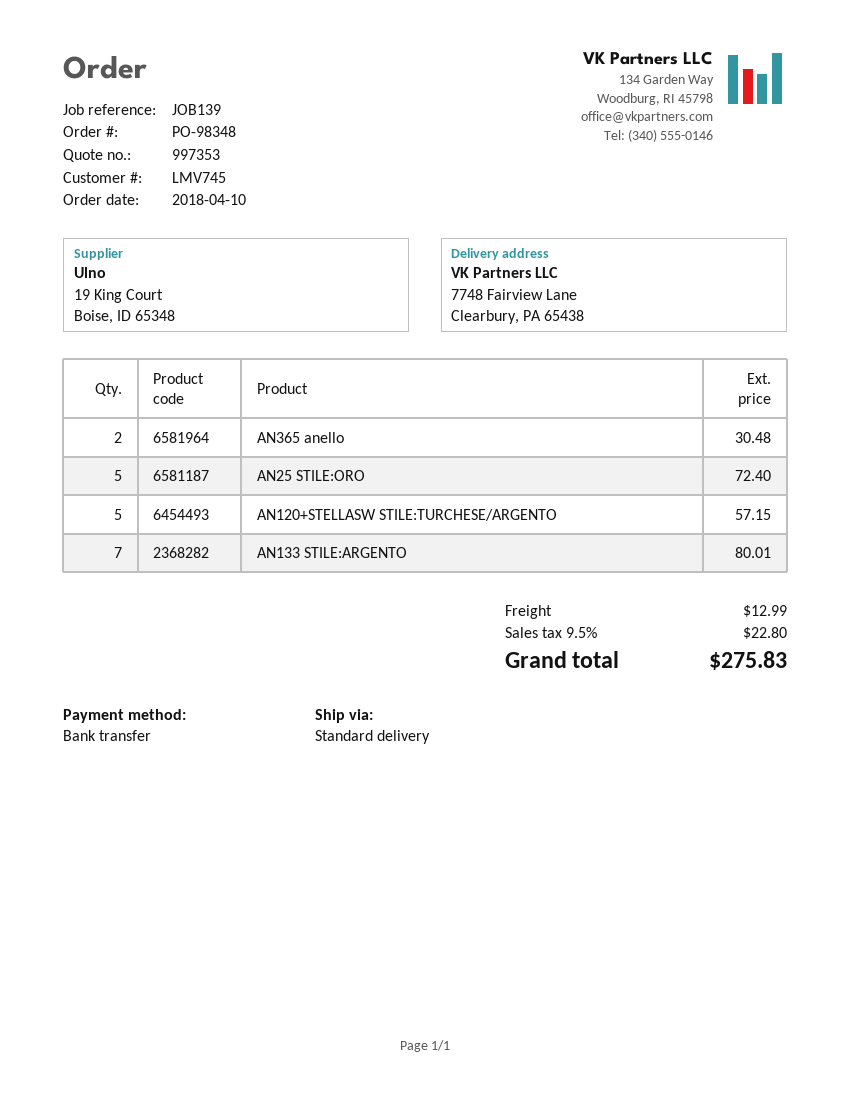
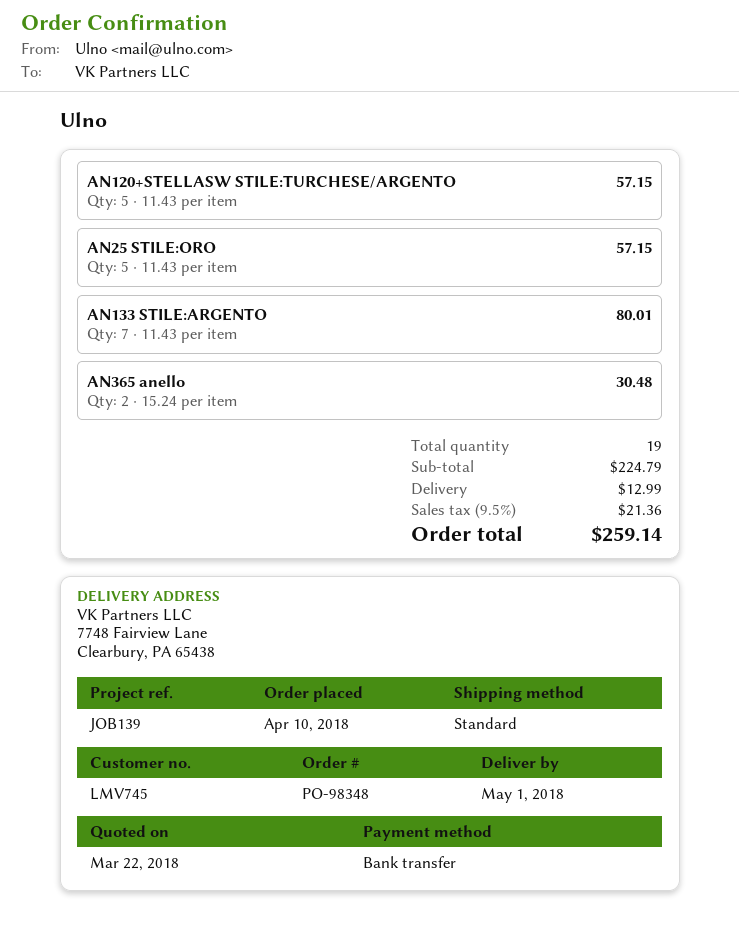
AN25 STILE:ORO: 5 for 72.40 -> 5 for 57.15
tax: 9.5% = 22.80 -> 9.5% = 21.36
total: 275.83 -> 259.14

